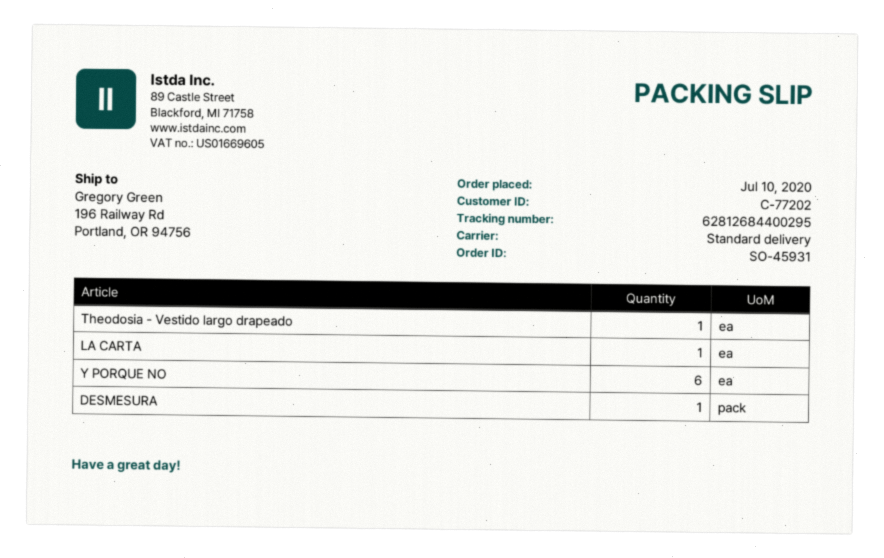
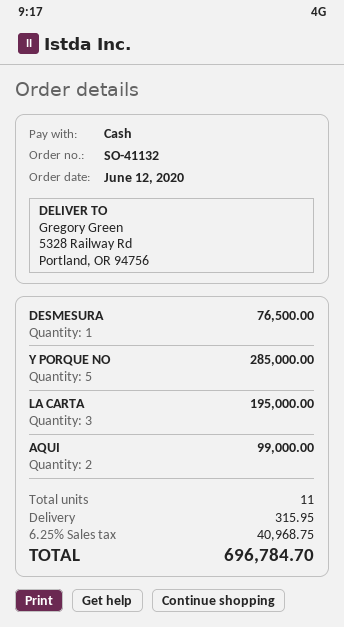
order number: SO-45931 -> SO-41132
order date: 2020-07-10 -> 2020-06-12
ship to: 196 Railway Rd, Portland, OR 94756 -> 5328 Railway Rd, Portland, OR 94756
Theodosia - Vestido largo drapeado: 1 -> none
LA CARTA: 1 -> 3
Y PORQUE NO: 6 -> 5
AQUI: none -> 2

